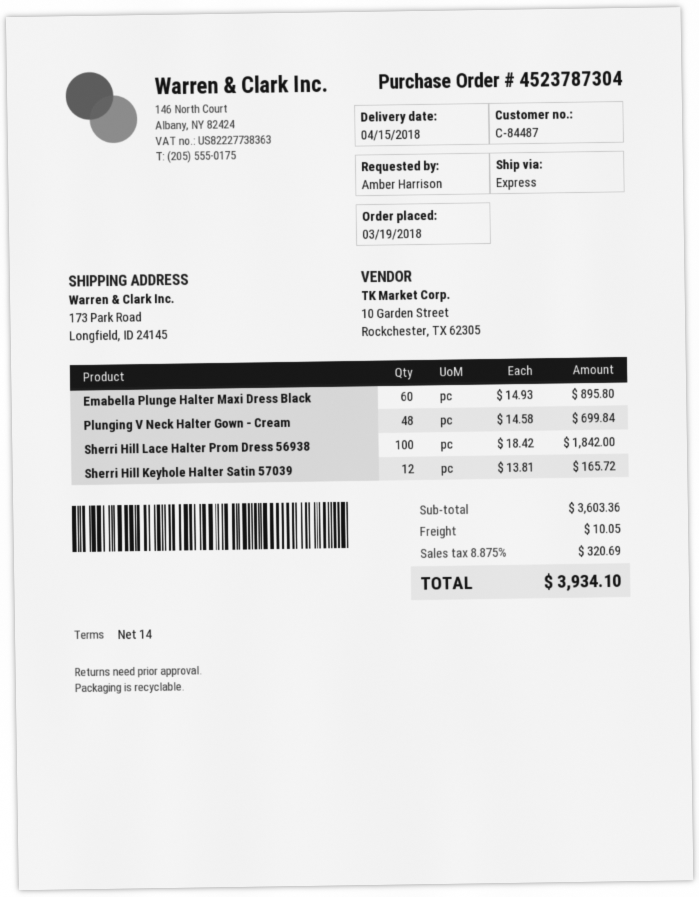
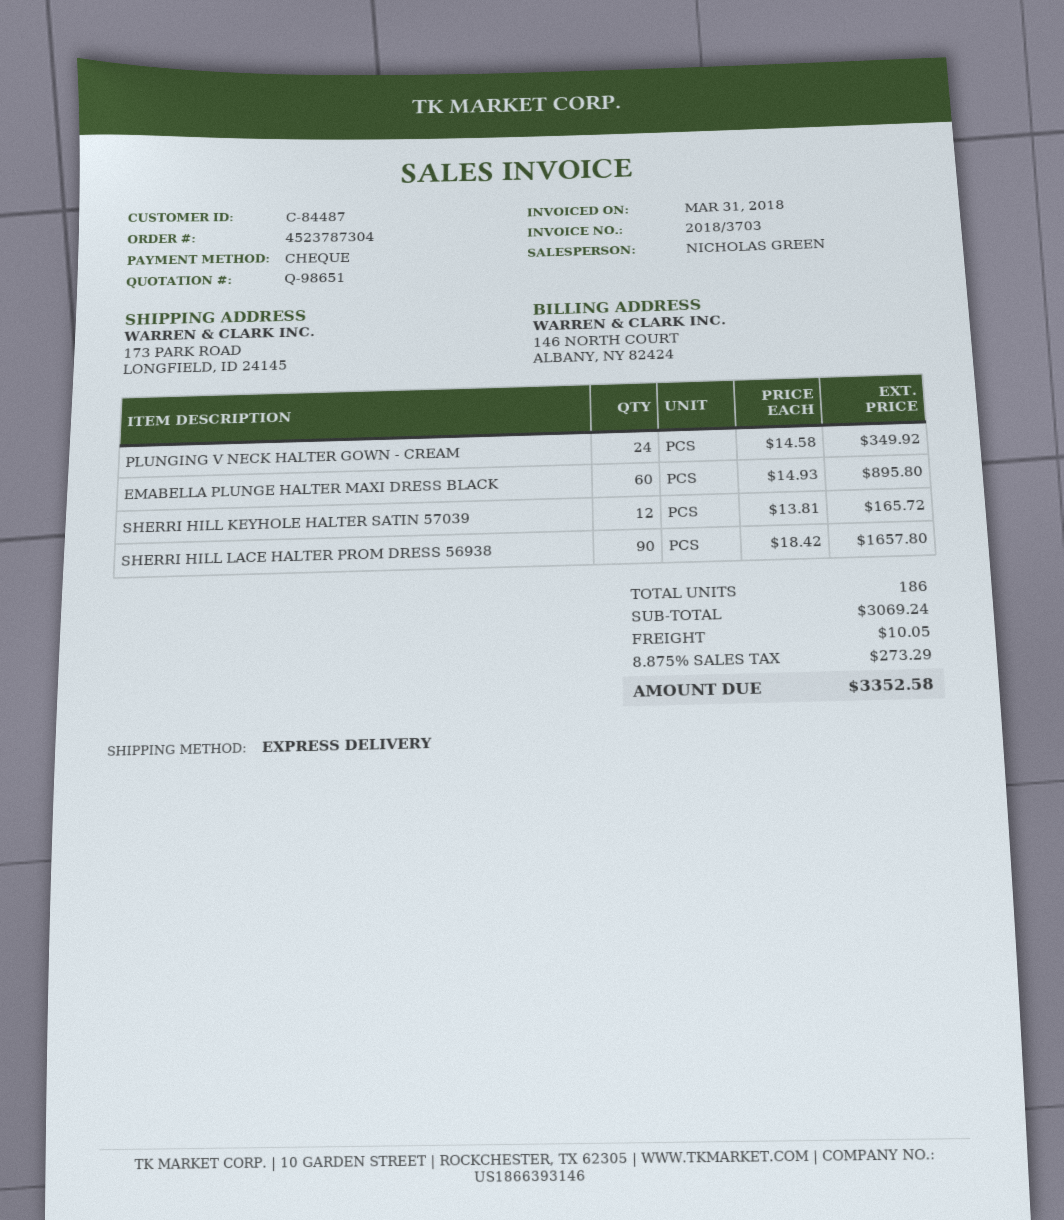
Plunging V Neck Halter Gown - Cream: 48 x 14.58 = 699.84 -> 24 x 14.58 = 349.92
Sherri Hill Lace Halter Prom Dress 56938: 100 x 18.42 = 1842.00 -> 90 x 18.42 = 1657.80
subtotal: 3603.36 -> 3069.24
tax: 8.875% = 320.69 -> 8.875% = 273.29
total: 3934.10 -> 3352.58

